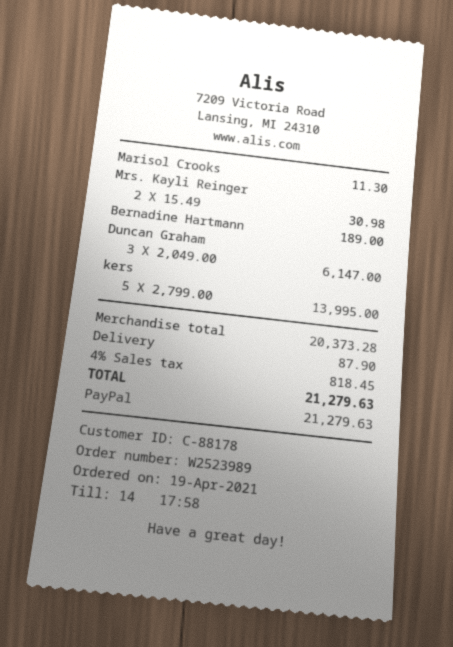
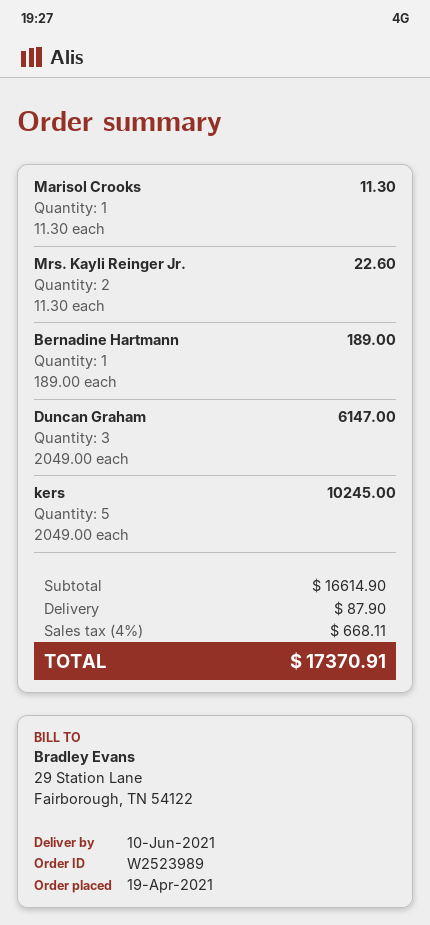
Mrs. Kayli Reinger: 2 x 15.49 = 30.98 -> 2 x 11.30 = 22.60
kers: 5 x 2799.00 = 13995.00 -> 5 x 2049.00 = 10245.00
subtotal: 20373.28 -> 16614.90
tax: 4% = 818.45 -> 4% = 668.11
total: 21279.63 -> 17370.91

